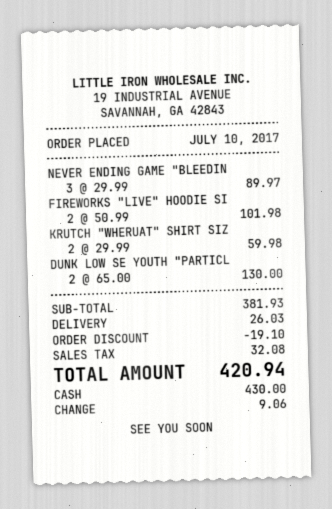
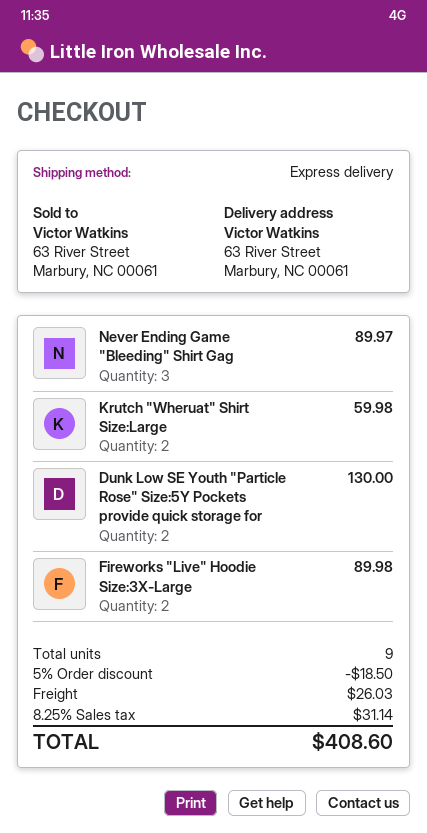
FIREWORKS "LIVE" HOODIE SI: 2 for 101.98 -> 2 for 89.98
discount: 19.10 -> 18.50
tax: 32.08 -> 31.14
total: 420.94 -> 408.60

